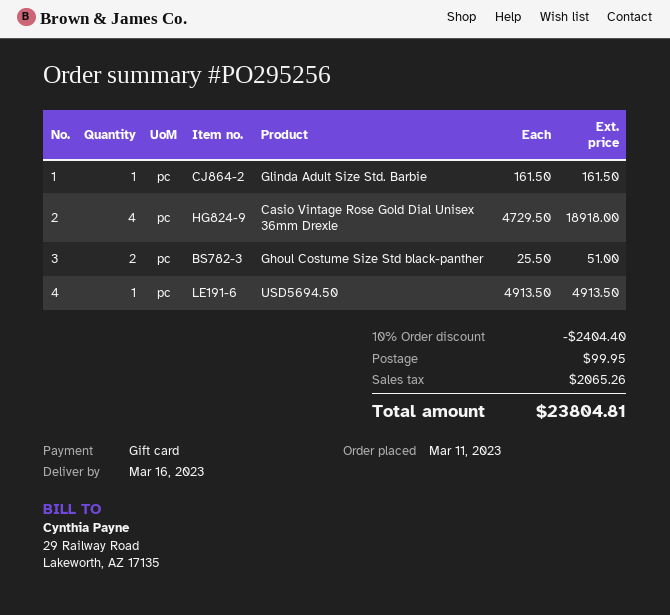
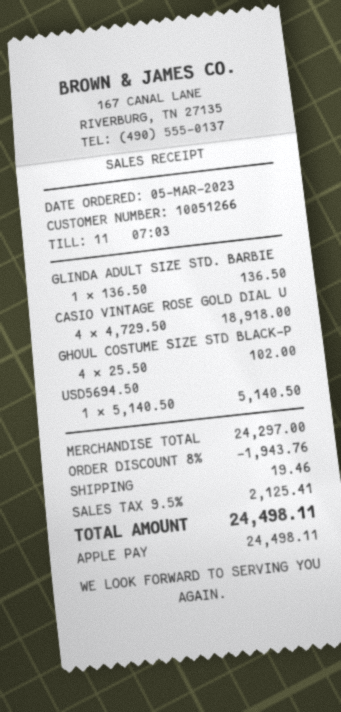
order date: 2023-03-11 -> 2023-03-05
payment method: gift card -> Apple Pay
Glinda Adult Size Std. Barbie: 1 x 161.50 = 161.50 -> 1 x 136.50 = 136.50
Ghoul Costume Size Std black-panther: 2 x 25.50 = 51.00 -> 4 x 25.50 = 102.00
USD5694.50: 1 x 4913.50 = 4913.50 -> 1 x 5140.50 = 5140.50
discount: 10% = 2404.40 -> 8% = 1943.76
shipping: 99.95 -> 19.46
tax: 2065.26 -> 2125.41
total: 23804.81 -> 24498.11

